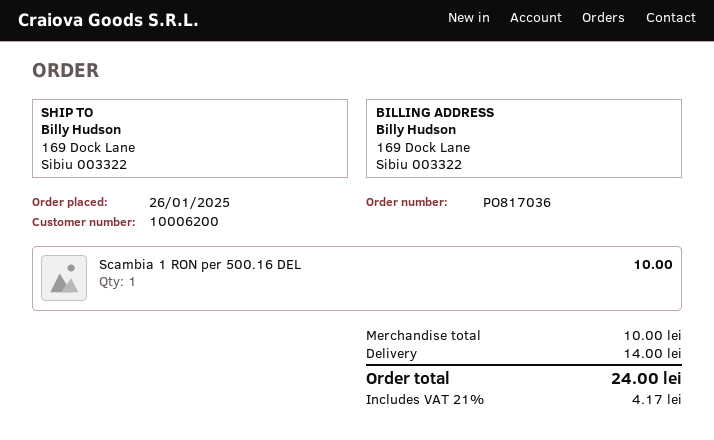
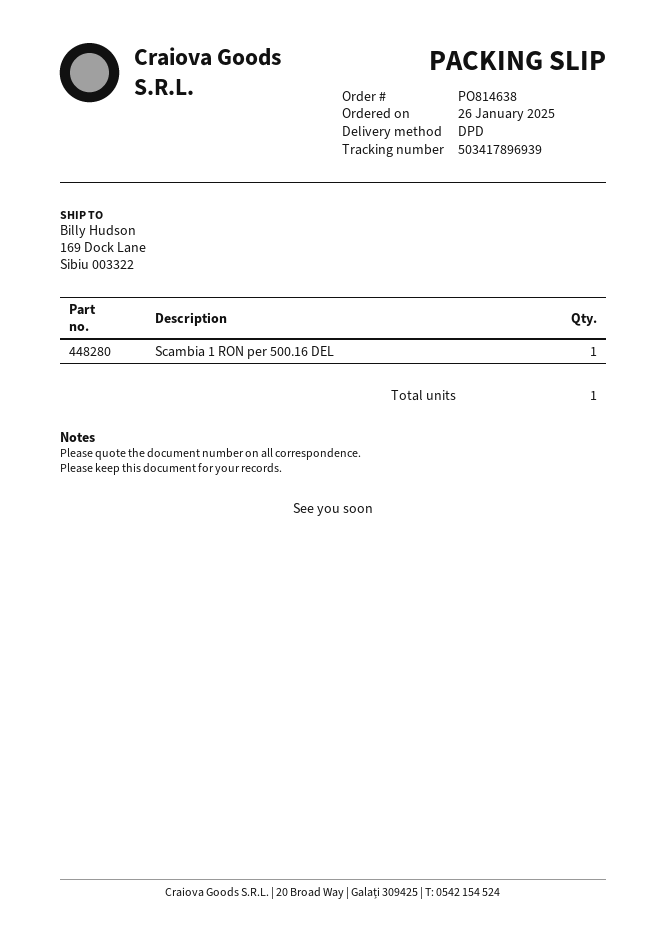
order number: PO817036 -> PO814638

